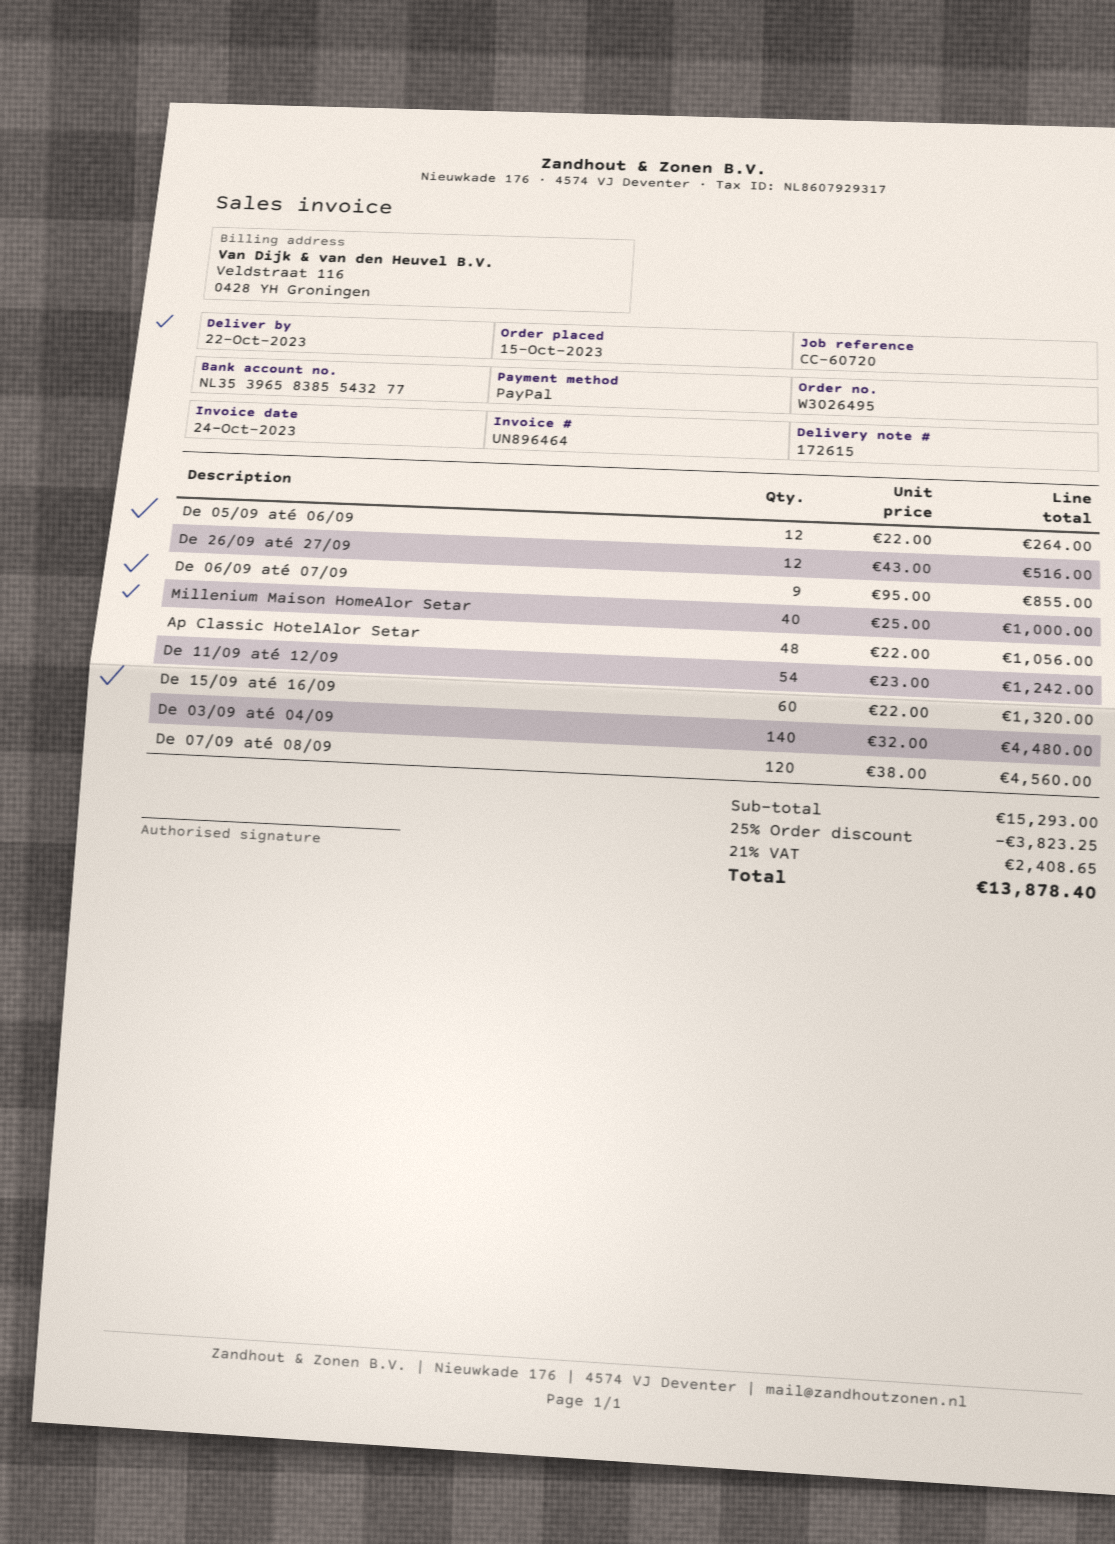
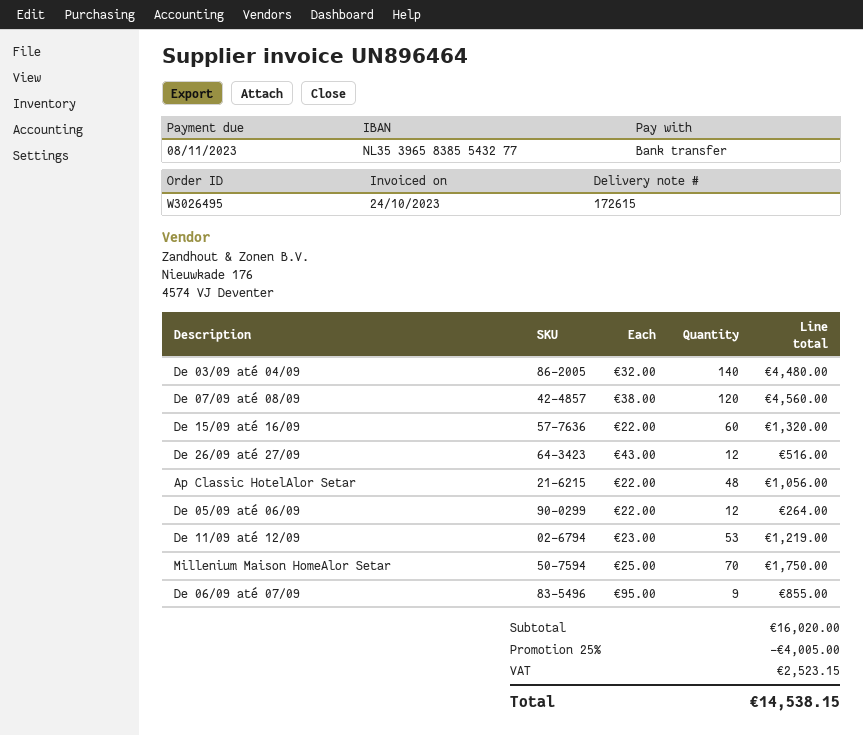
payment method: PayPal -> bank transfer
Millenium Maison HomeAlor Setar: 40 x 25.00 = 1000.00 -> 70 x 25.00 = 1750.00
De 11/09 até 12/09: 54 x 23.00 = 1242.00 -> 53 x 23.00 = 1219.00
subtotal: 15293.00 -> 16020.00
discount: 25% = 3823.25 -> 25% = 4005.00
tax: 2408.65 -> 2523.15
total: 13878.40 -> 14538.15

